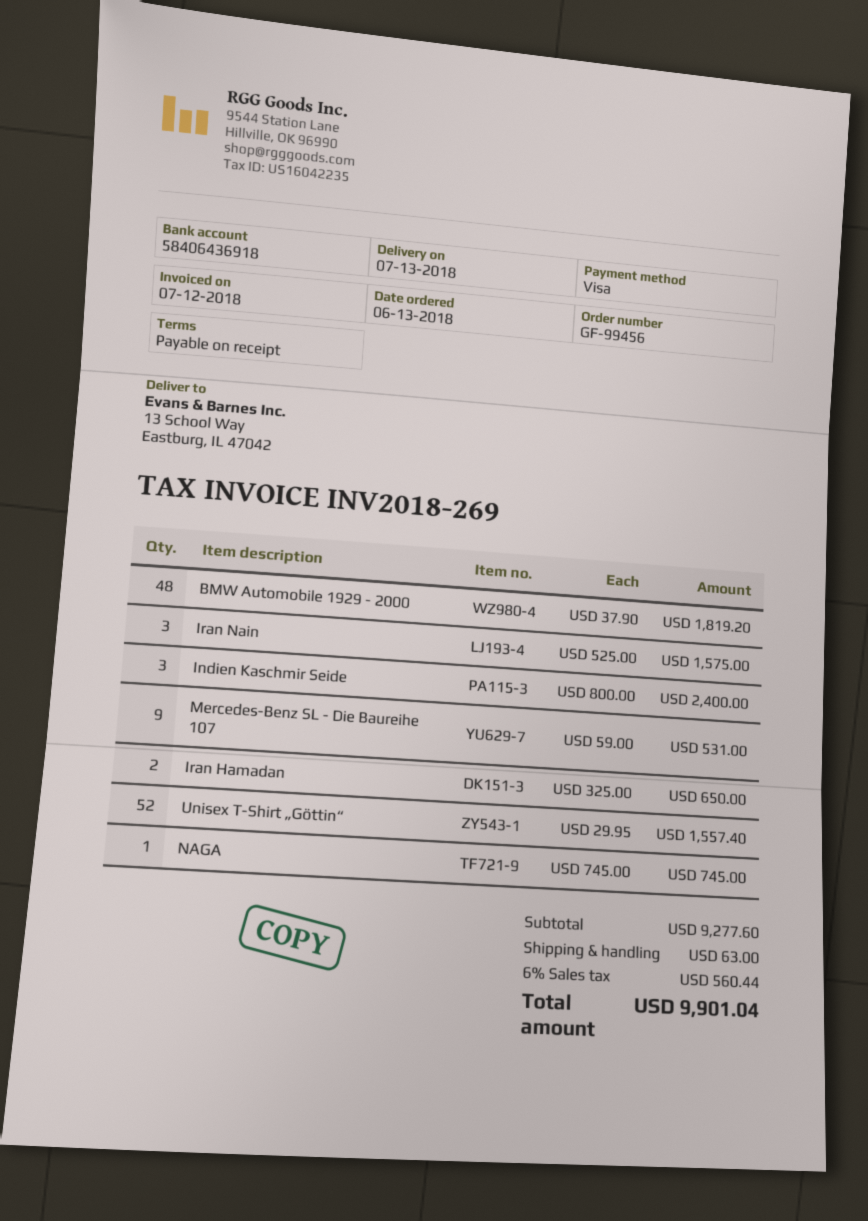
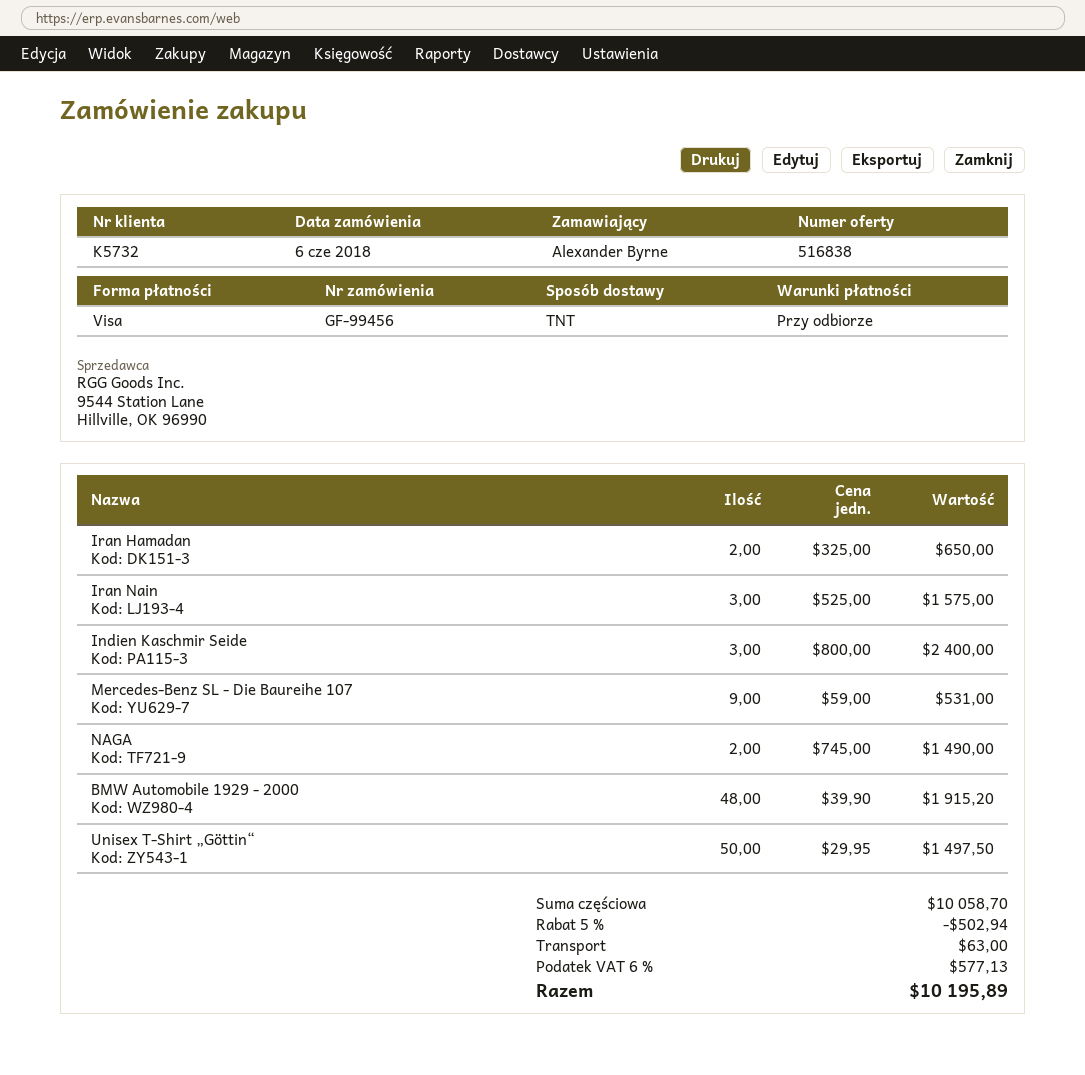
order date: 2018-06-13 -> 2018-06-06
BMW Automobile 1929 - 2000: 48 x 37.90 = 1819.20 -> 48 x 39.90 = 1915.20
Unisex T-Shirt „Göttin“: 52 x 29.95 = 1557.40 -> 50 x 29.95 = 1497.50
NAGA: 1 x 745.00 = 745.00 -> 2 x 745.00 = 1490.00
subtotal: 9277.60 -> 10058.70
discount: none -> 5% = 502.94
tax: 6% = 560.44 -> 6% = 577.13
total: 9901.04 -> 10195.89

